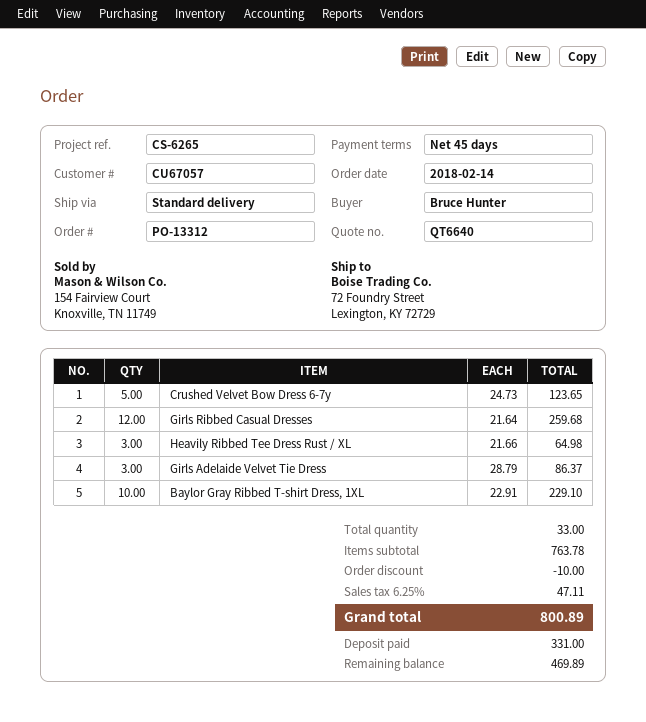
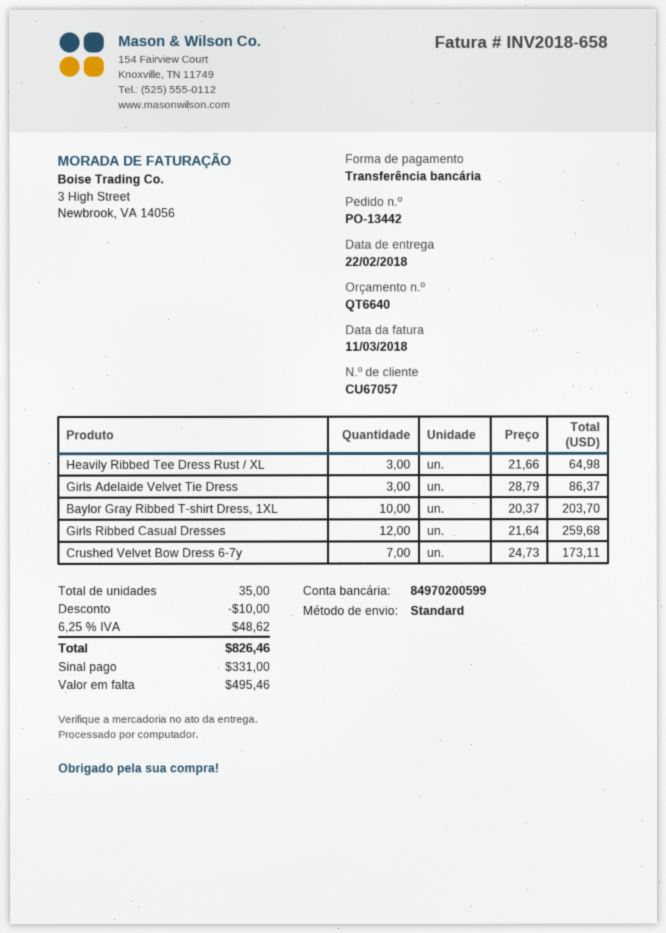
order number: PO-13312 -> PO-13442
Crushed Velvet Bow Dress 6-7y: 5 x 24.73 = 123.65 -> 7 x 24.73 = 173.11
Baylor Gray Ribbed T-shirt Dress, 1XL: 10 x 22.91 = 229.10 -> 10 x 20.37 = 203.70
total quantity: 33 -> 35
tax: 6.25% = 47.11 -> 6.25% = 48.62
total: 800.89 -> 826.46
balance: 469.89 -> 495.46

